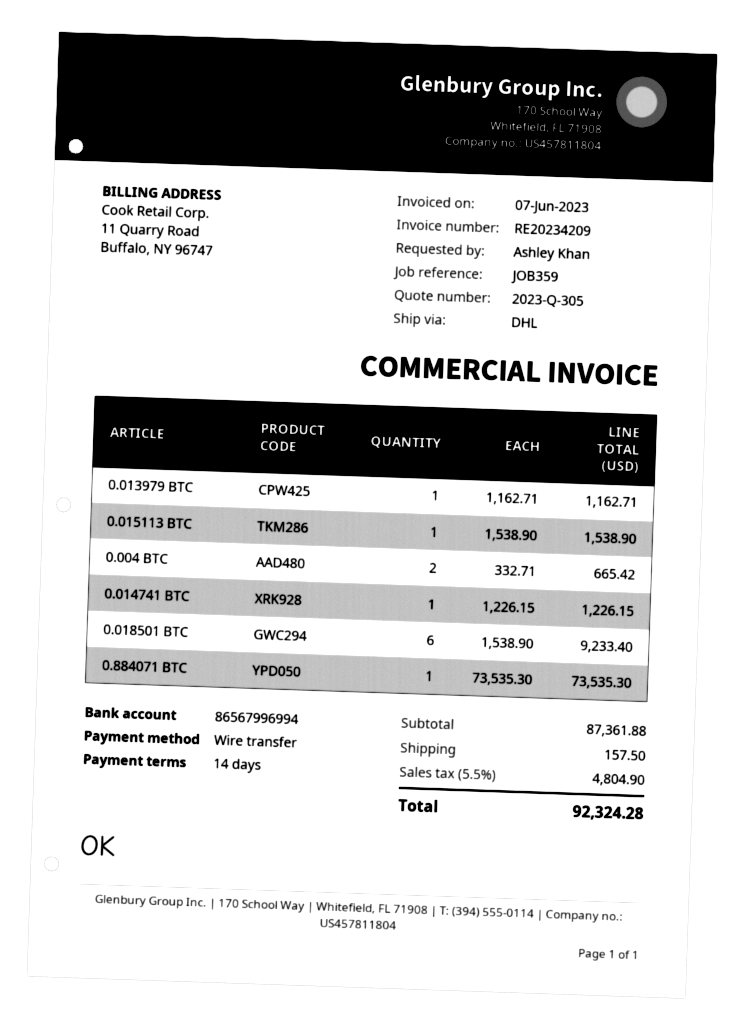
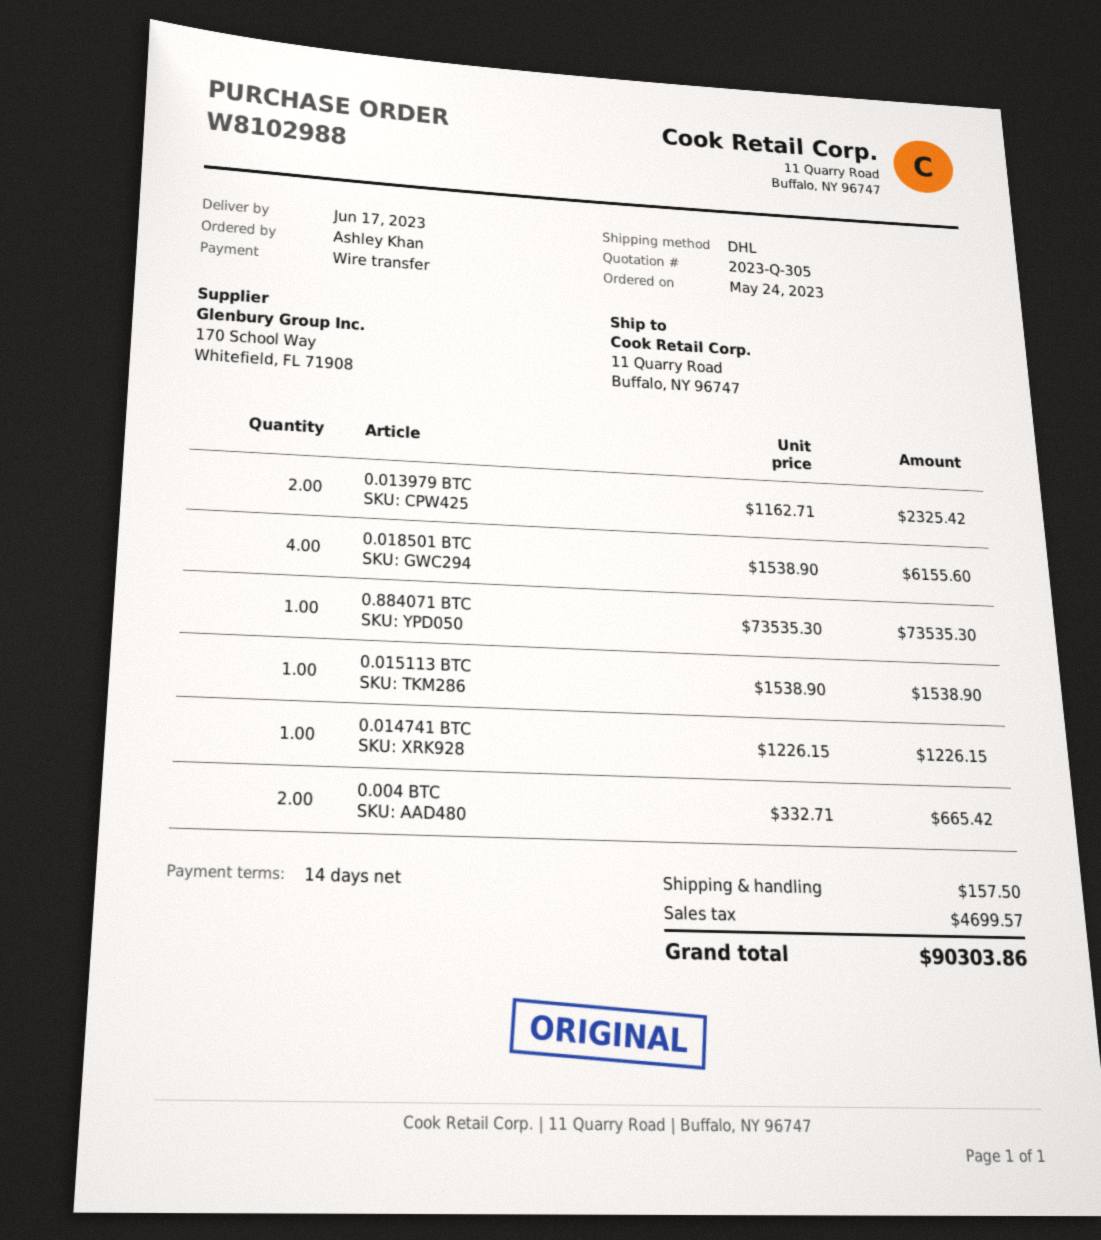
0.013979 BTC: 1 x 1162.71 = 1162.71 -> 2 x 1162.71 = 2325.42
0.018501 BTC: 6 x 1538.90 = 9233.40 -> 4 x 1538.90 = 6155.60
tax: 4804.90 -> 4699.57
total: 92324.28 -> 90303.86

